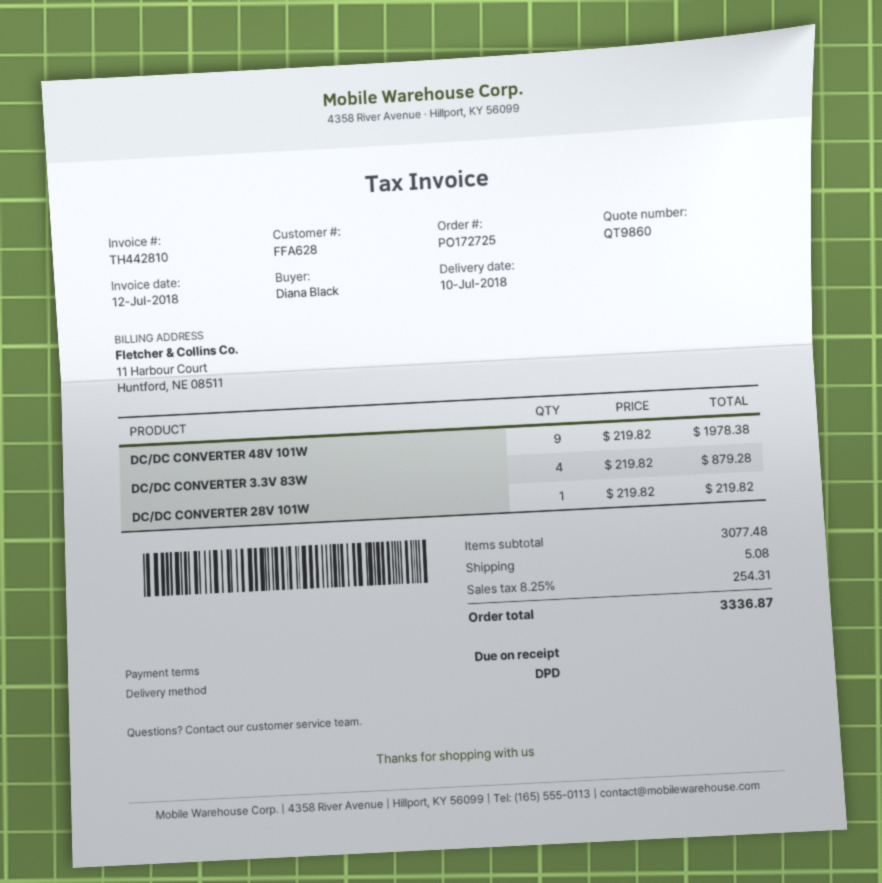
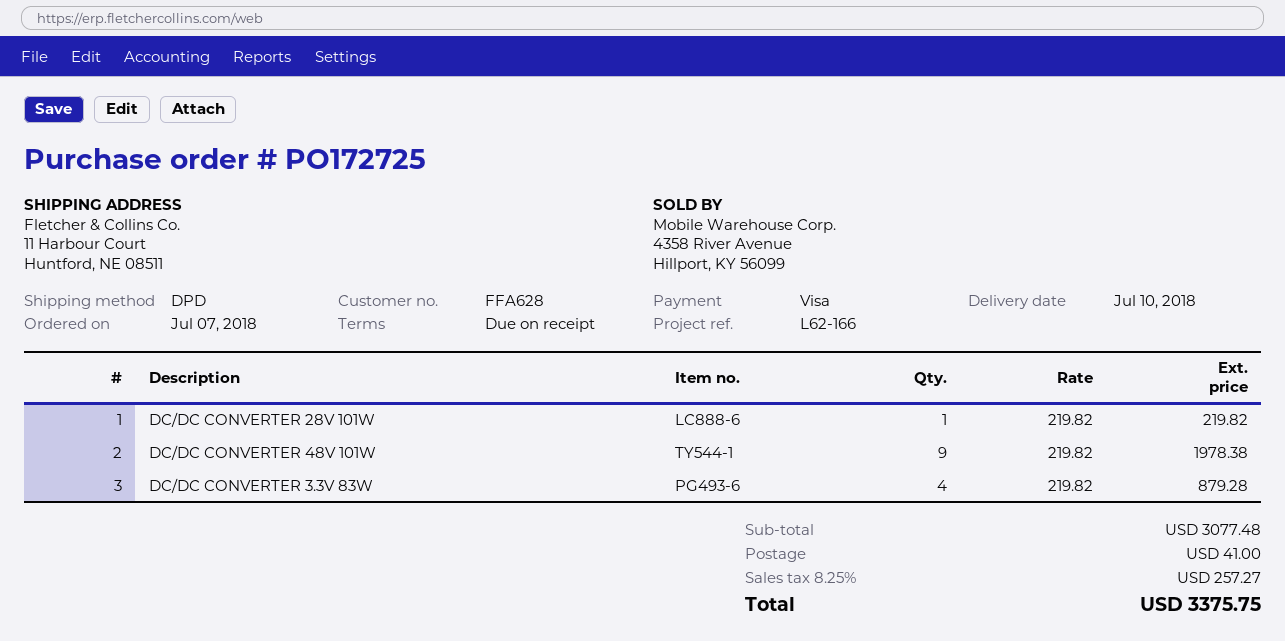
shipping: 5.08 -> 41.00
tax: 8.25% = 254.31 -> 8.25% = 257.27
total: 3336.87 -> 3375.75

